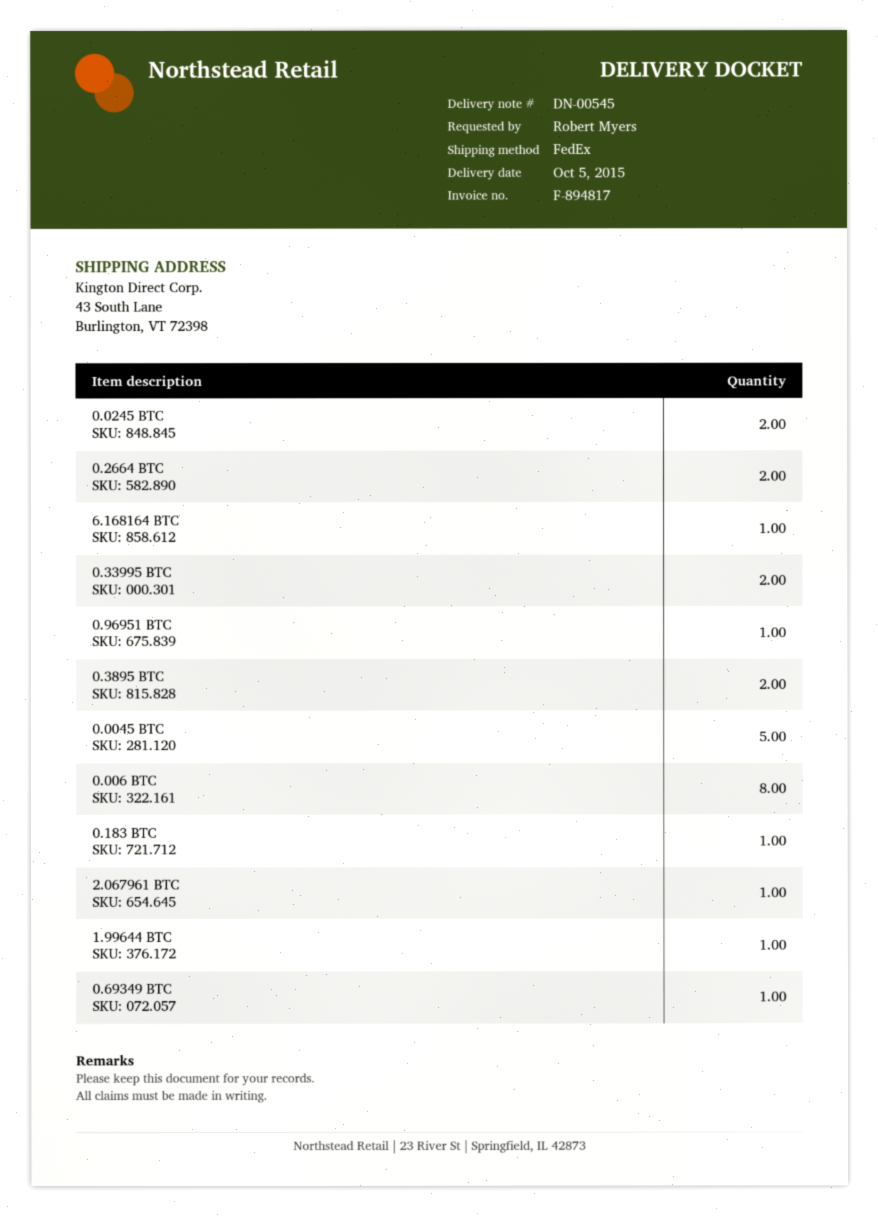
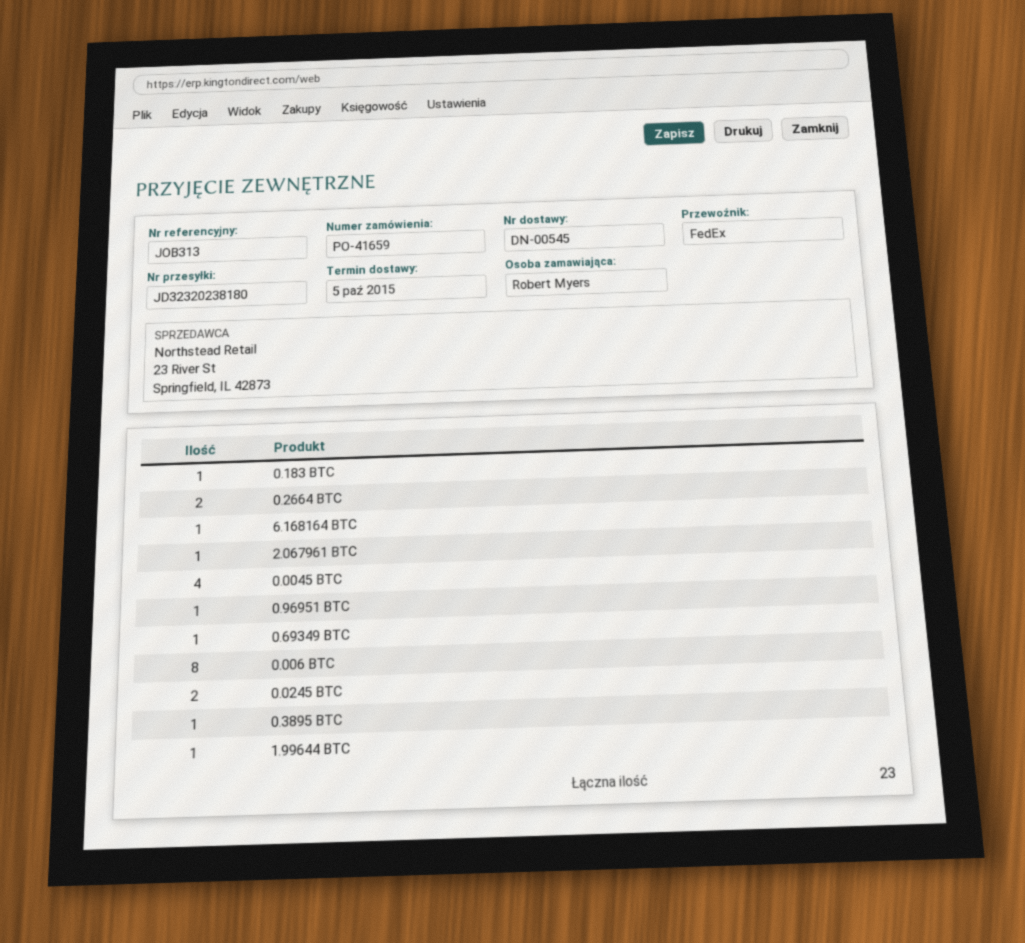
0.33995 BTC: 2 -> none
0.3895 BTC: 2 -> 1
0.0045 BTC: 5 -> 4

